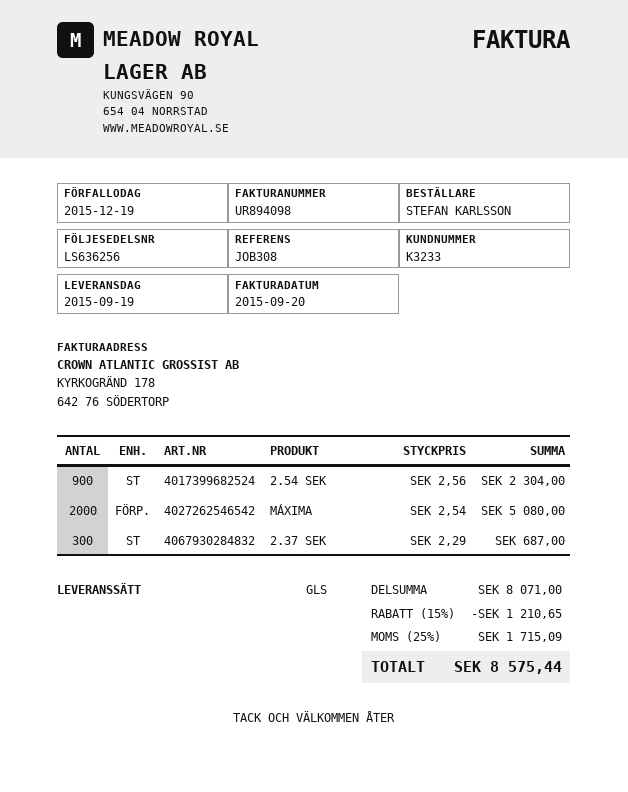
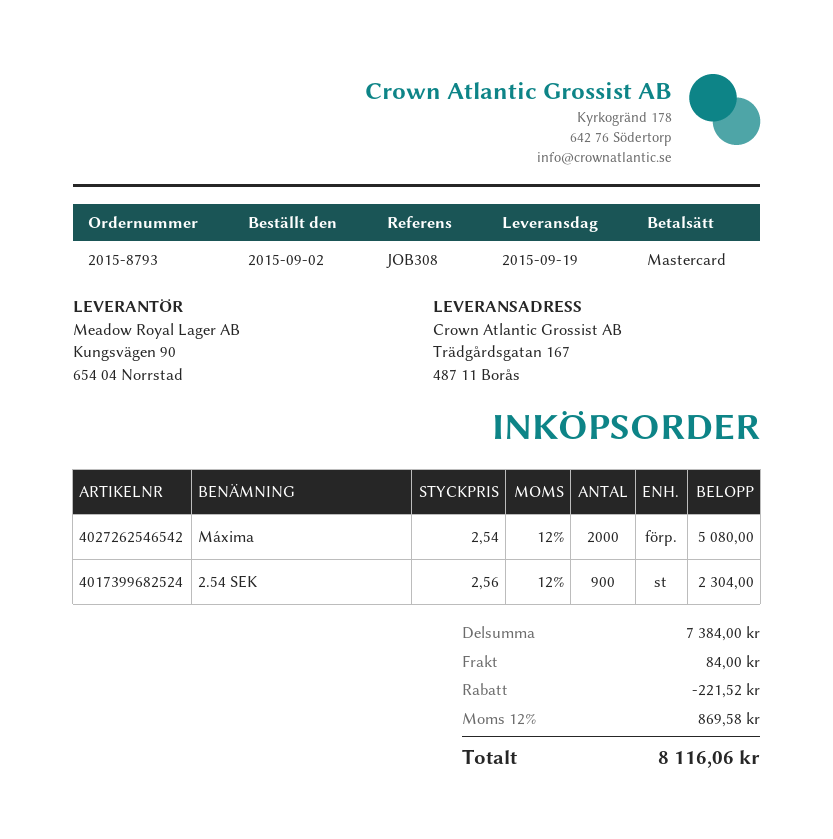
2.37 SEK: 300 x 2.29 = 687.00 -> none
subtotal: 8071.00 -> 7384.00
discount: 1210.65 -> 221.52
shipping: none -> 84.00
tax: 25% = 1715.09 -> 12% = 869.58
total: 8575.44 -> 8116.06

